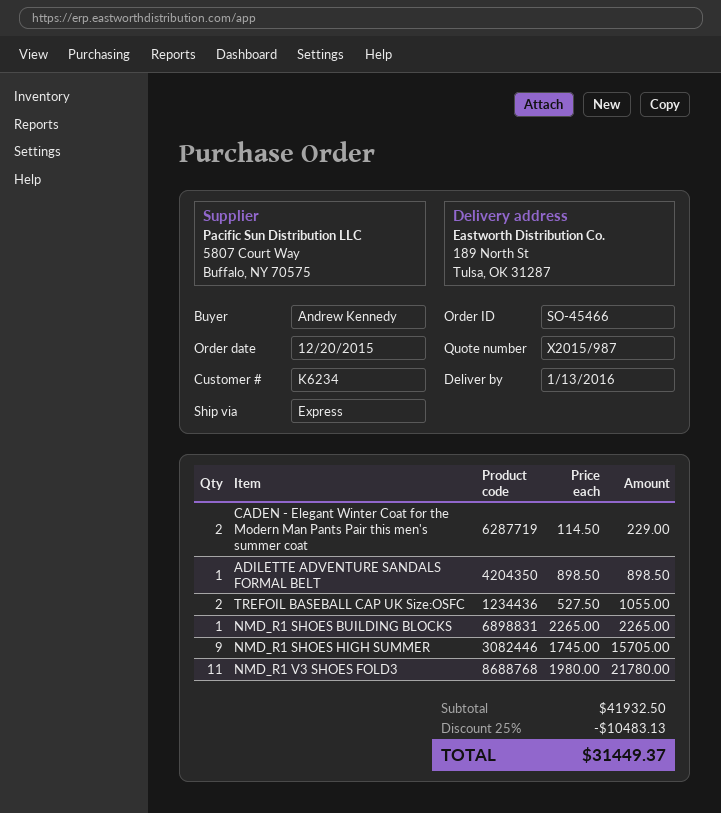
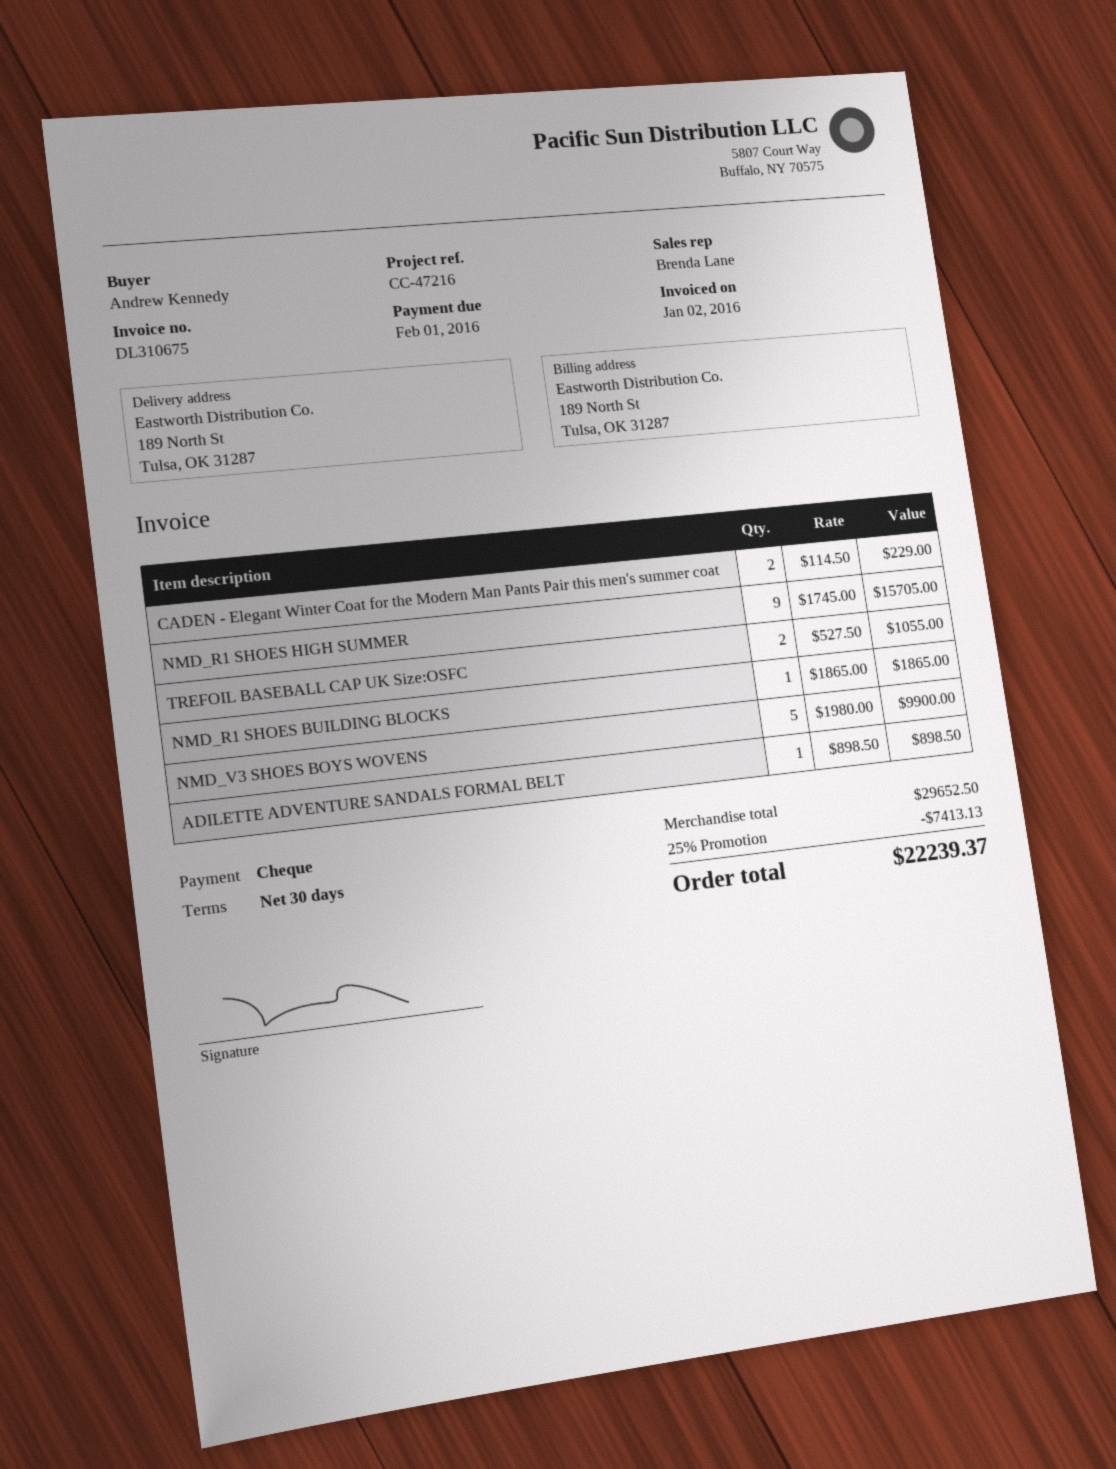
NMD_R1 SHOES BUILDING BLOCKS: 1 x 2265.00 = 2265.00 -> 1 x 1865.00 = 1865.00
NMD_R1 V3 SHOES FOLD3: 11 x 1980.00 = 21780.00 -> none
NMD_V3 SHOES BOYS WOVENS: none -> 5 x 1980.00 = 9900.00
subtotal: 41932.50 -> 29652.50
discount: 25% = 10483.13 -> 25% = 7413.13
total: 31449.37 -> 22239.37

